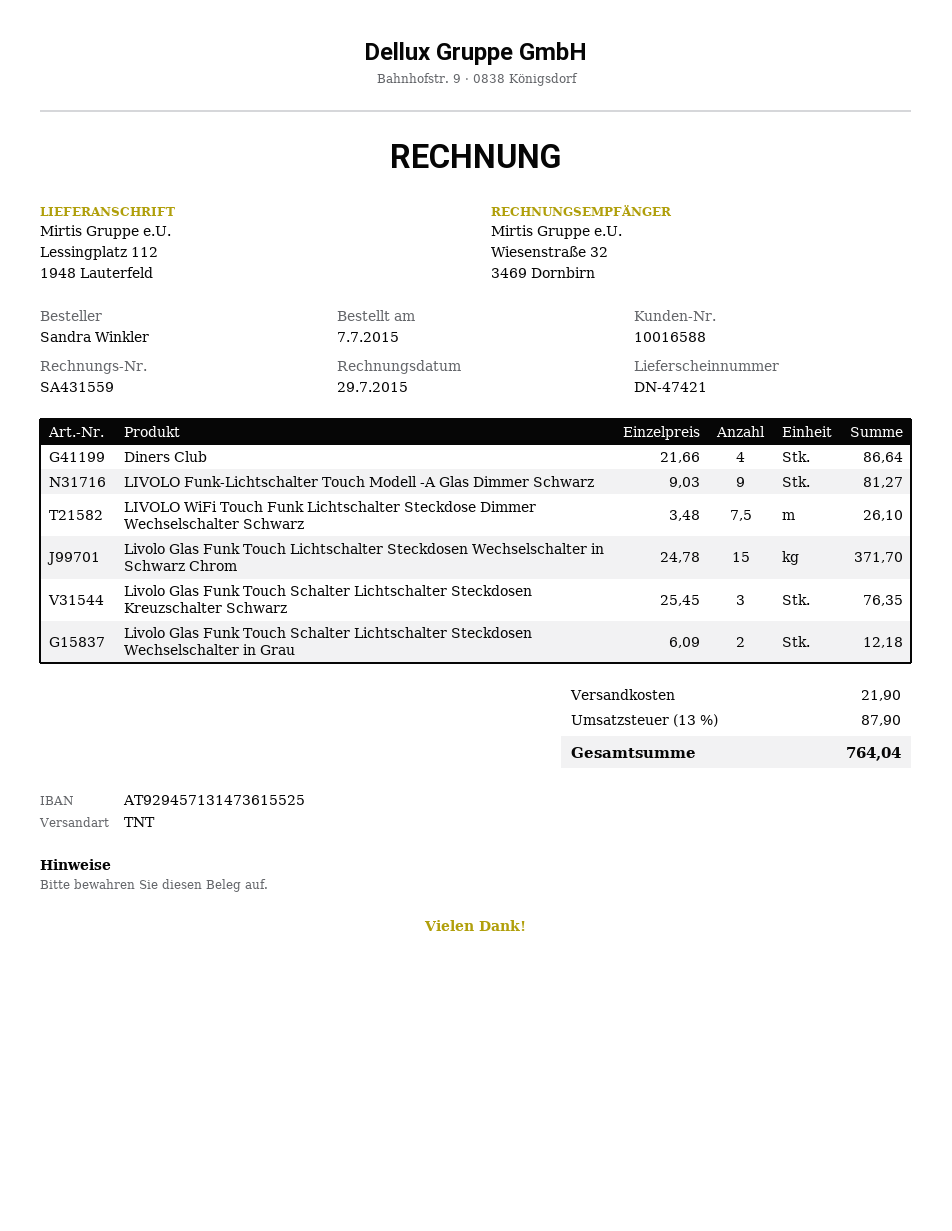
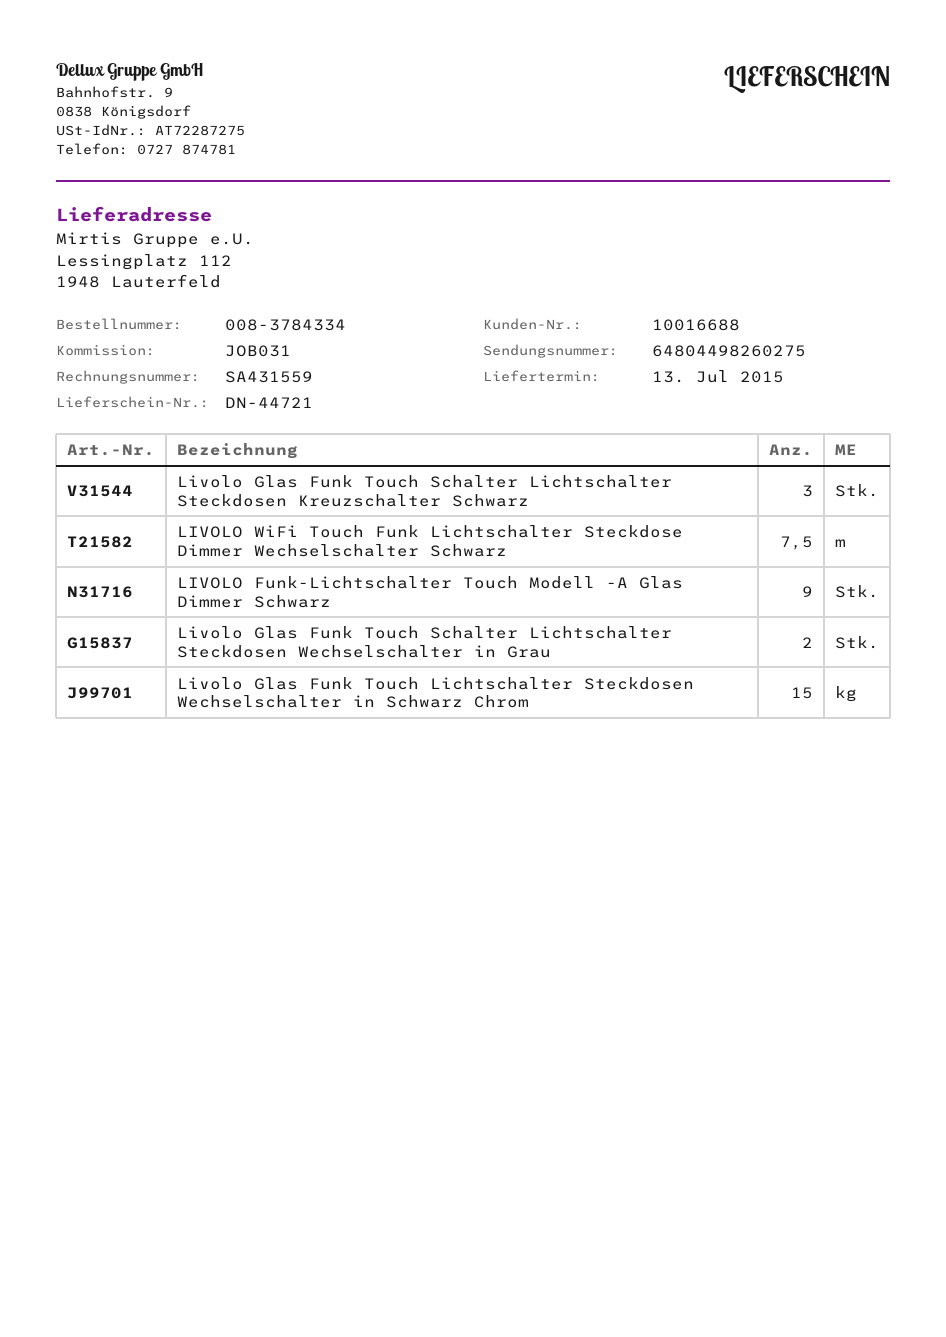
delivery note number: DN-47421 -> DN-44721
customer number: 10016588 -> 10016688
Diners Club: 4 -> none

